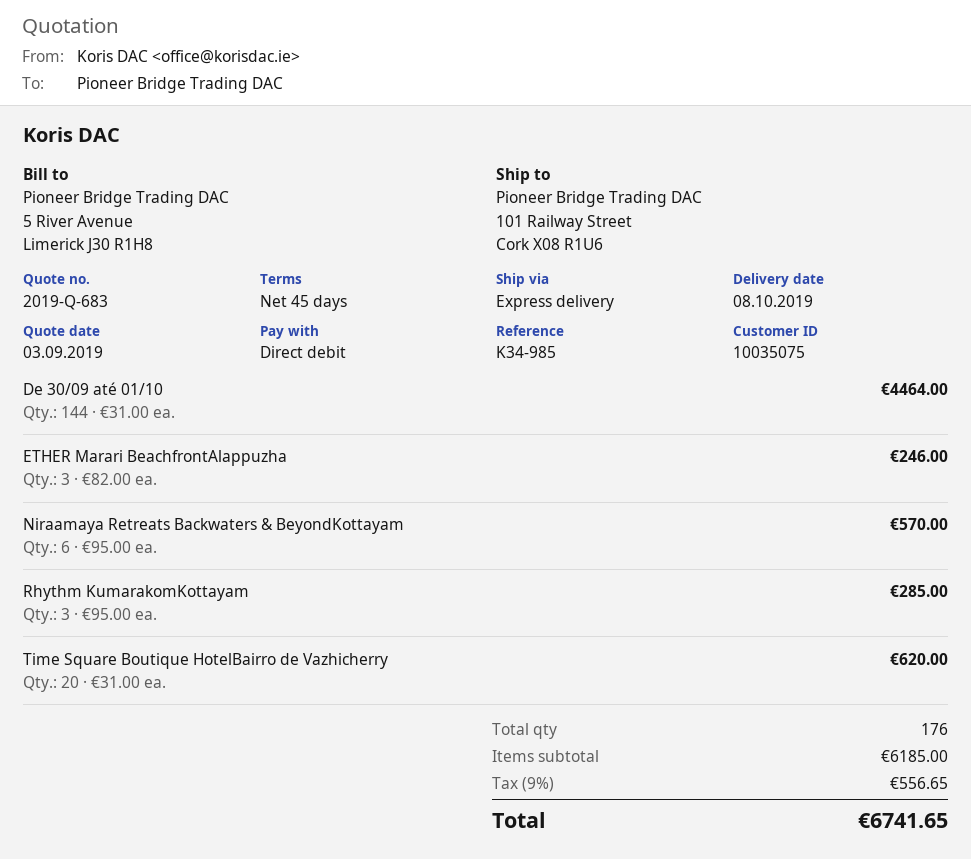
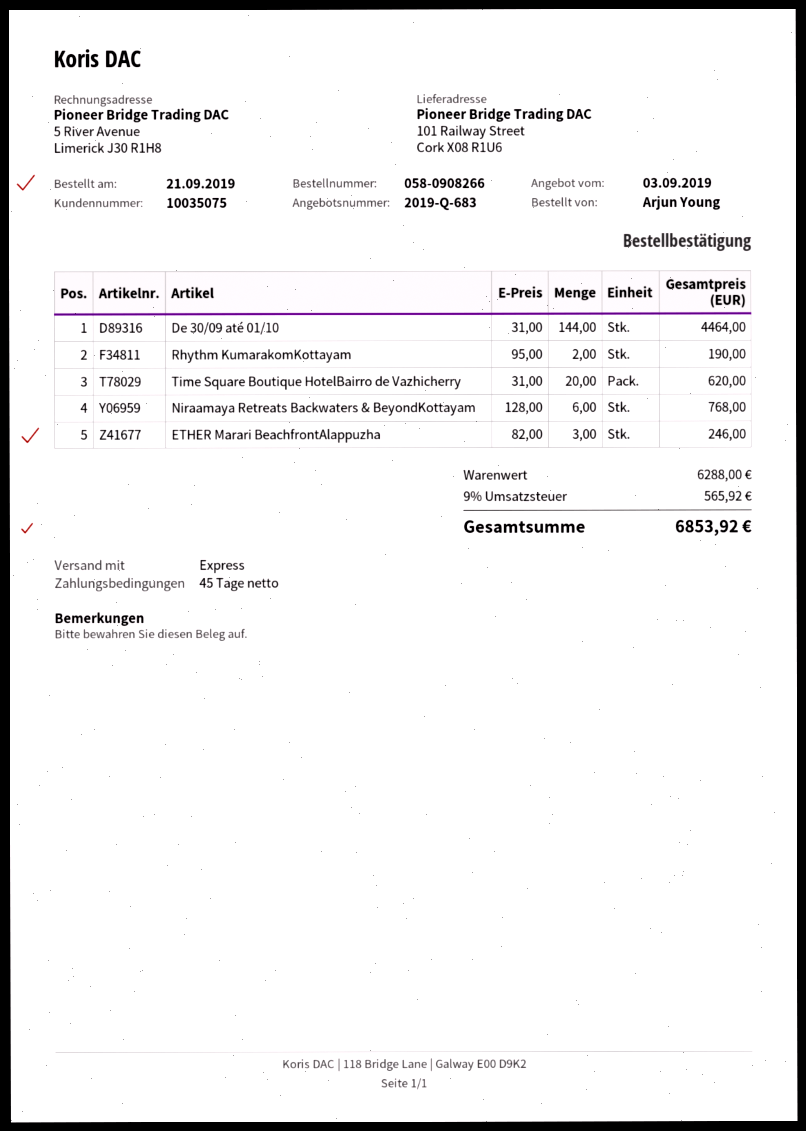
Niraamaya Retreats Backwaters & BeyondKottayam: 6 x 95.00 = 570.00 -> 6 x 128.00 = 768.00
Rhythm KumarakomKottayam: 3 x 95.00 = 285.00 -> 2 x 95.00 = 190.00
subtotal: 6185.00 -> 6288.00
tax: 9% = 556.65 -> 9% = 565.92
total: 6741.65 -> 6853.92

